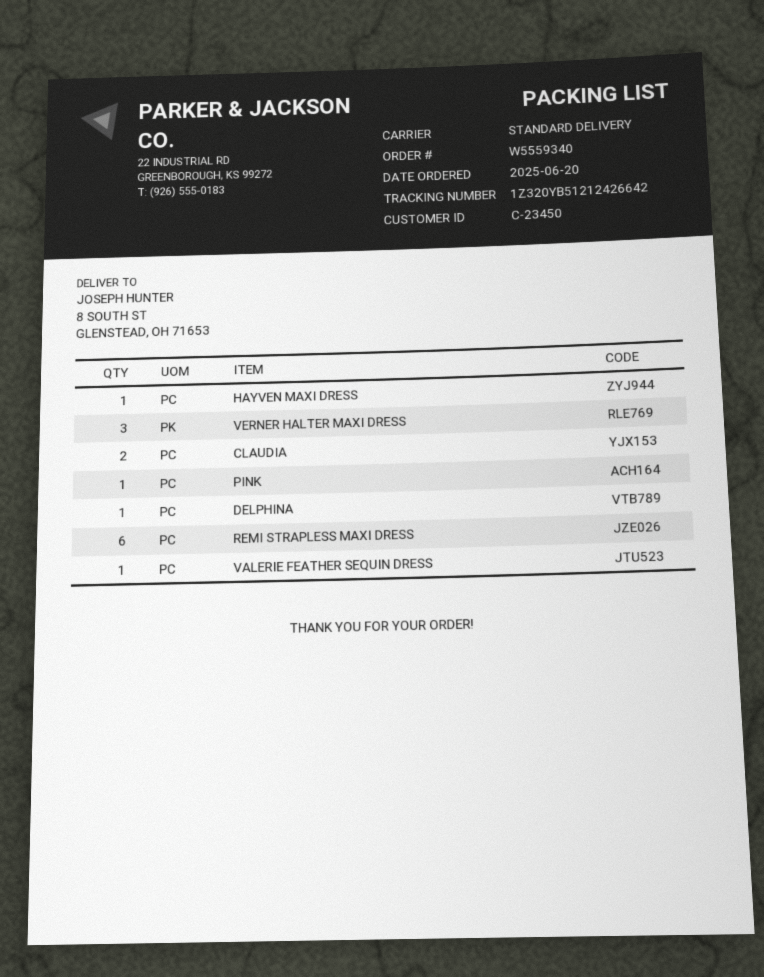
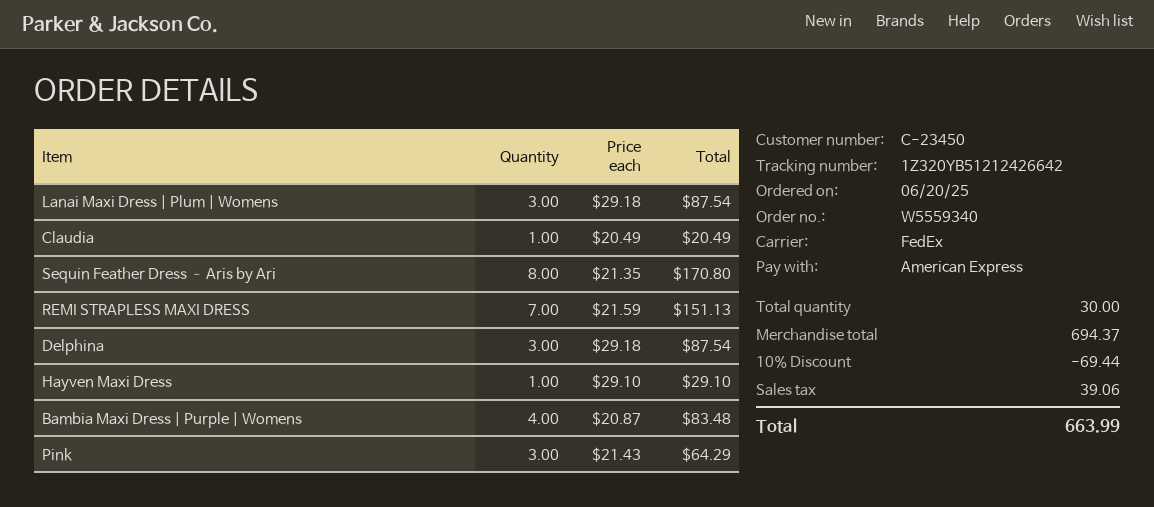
shipping method: standard -> FedEx
VERNER HALTER MAXI DRESS: 3 -> none
CLAUDIA: 2 -> 1
PINK: 1 -> 3
DELPHINA: 1 -> 3
REMI STRAPLESS MAXI DRESS: 6 -> 7
VALERIE FEATHER SEQUIN DRESS: 1 -> none
Lanai Maxi Dress | Plum | Womens: none -> 3
Sequin Feather Dress – Aris by Ari: none -> 8
Bambia Maxi Dress | Purple | Womens: none -> 4

